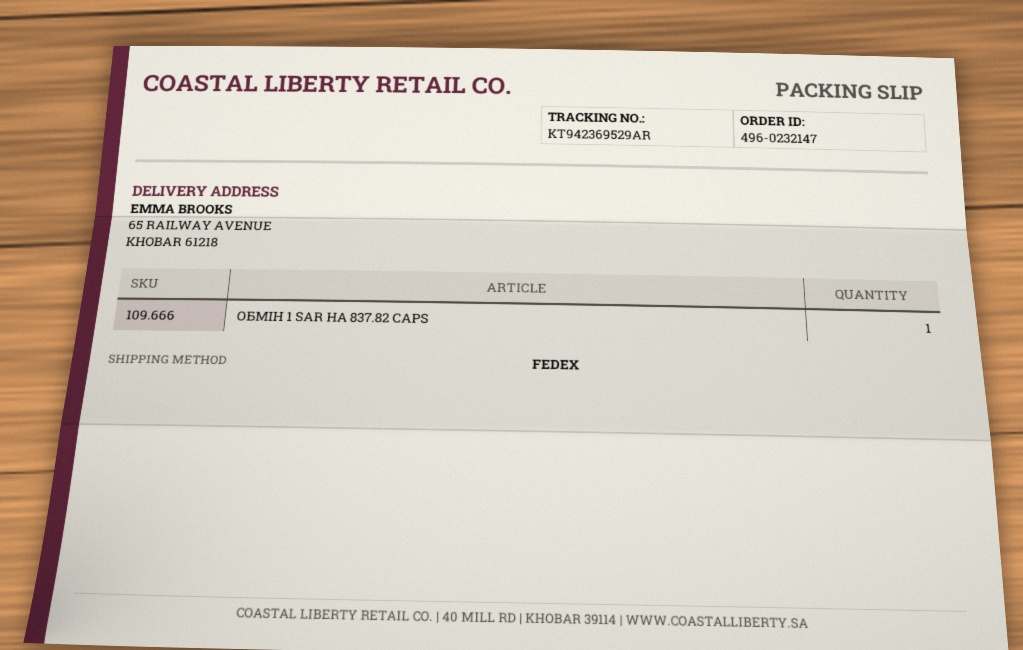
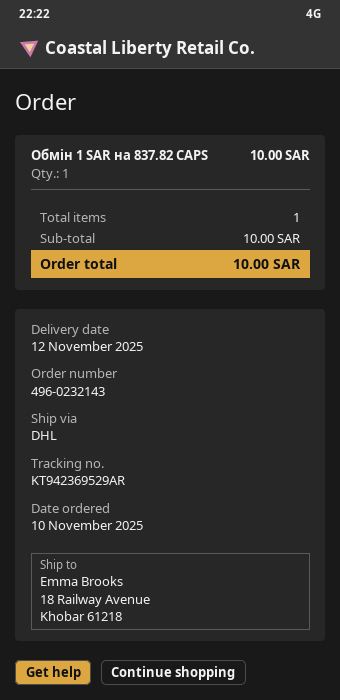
order number: 496-0232147 -> 496-0232143
shipping method: FedEx -> DHL
ship to: 65 RAILWAY AVENUE, KHOBAR 61218 -> 18 Railway Avenue, Khobar 61218

